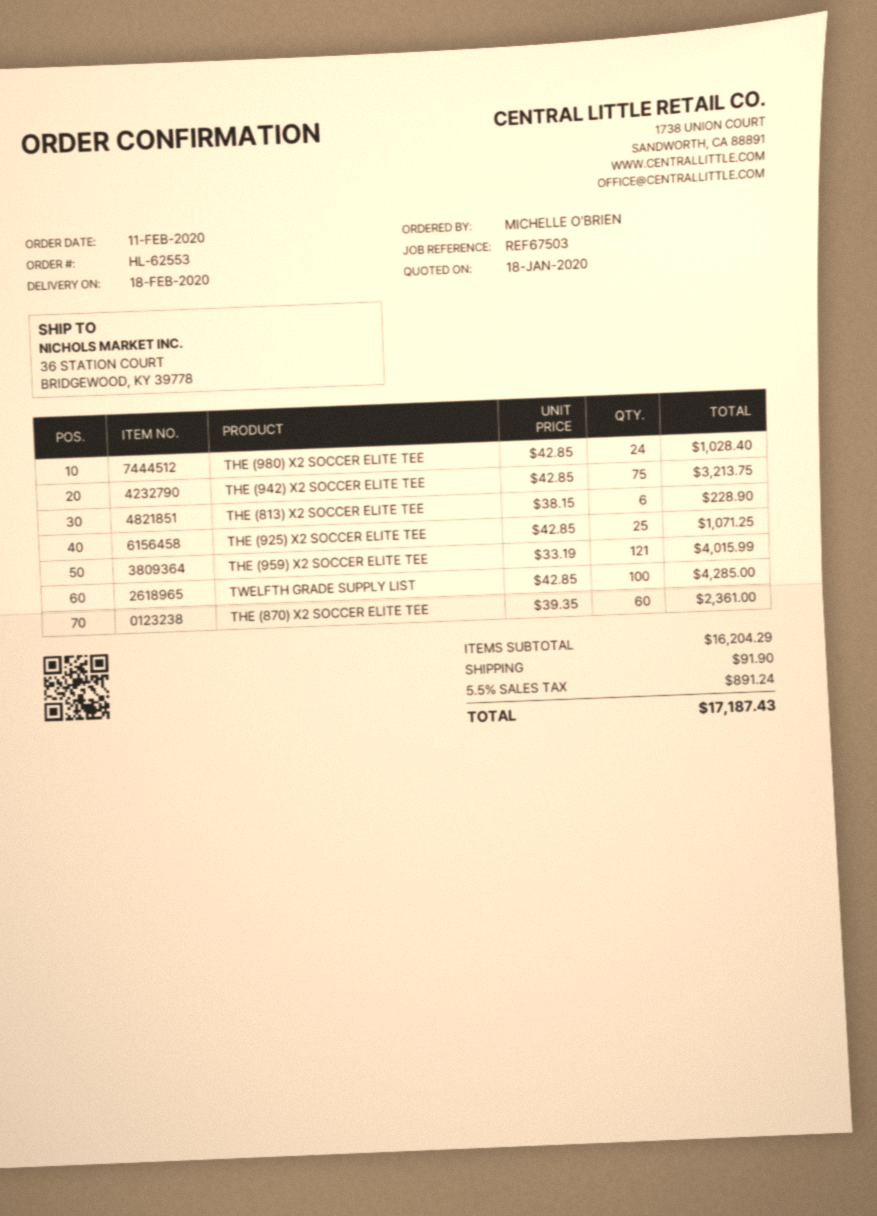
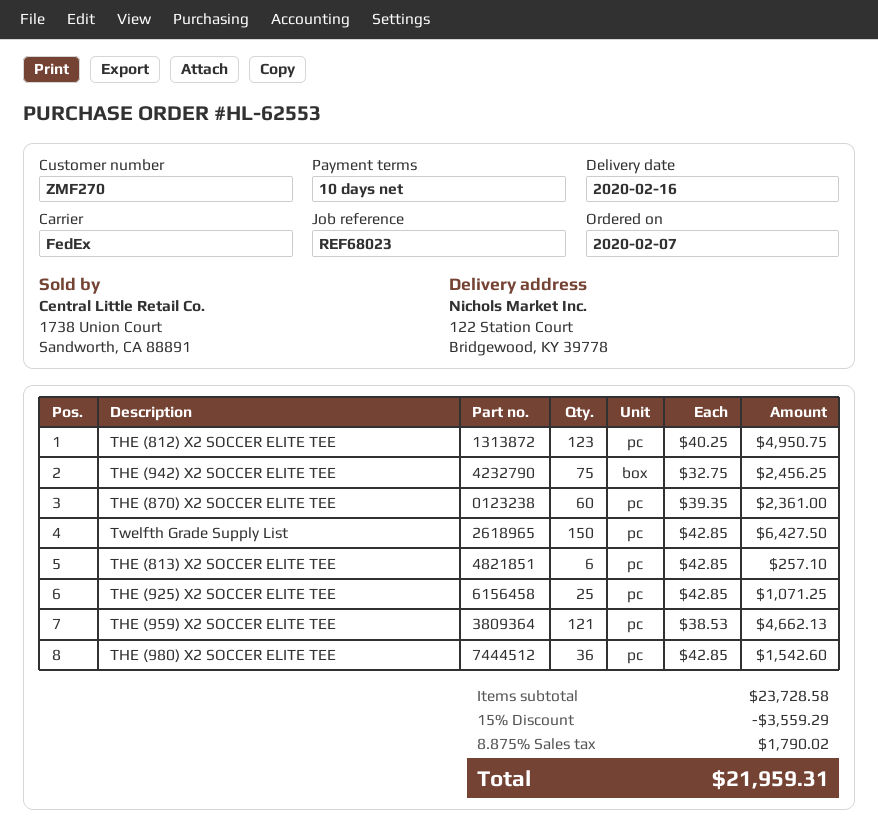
order date: 2020-02-11 -> 2020-02-07
delivery date: 2020-02-18 -> 2020-02-16
reference: REF67503 -> REF68023
ship to: 36 STATION COURT, BRIDGEWOOD, KY 39778 -> 122 Station Court, Bridgewood, KY 39778
THE (980) X2 SOCCER ELITE TEE: 24 x 42.85 = 1028.40 -> 36 x 42.85 = 1542.60
THE (942) X2 SOCCER ELITE TEE: 75 x 42.85 = 3213.75 -> 75 x 32.75 = 2456.25
THE (813) X2 SOCCER ELITE TEE: 6 x 38.15 = 228.90 -> 6 x 42.85 = 257.10
THE (959) X2 SOCCER ELITE TEE: 121 x 33.19 = 4015.99 -> 121 x 38.53 = 4662.13
TWELFTH GRADE SUPPLY LIST: 100 x 42.85 = 4285.00 -> 150 x 42.85 = 6427.50
THE (812) X2 SOCCER ELITE TEE: none -> 123 x 40.25 = 4950.75
subtotal: 16204.29 -> 23728.58
discount: none -> 15% = 3559.29
shipping: 91.90 -> none
tax: 5.5% = 891.24 -> 8.875% = 1790.02
total: 17187.43 -> 21959.31

